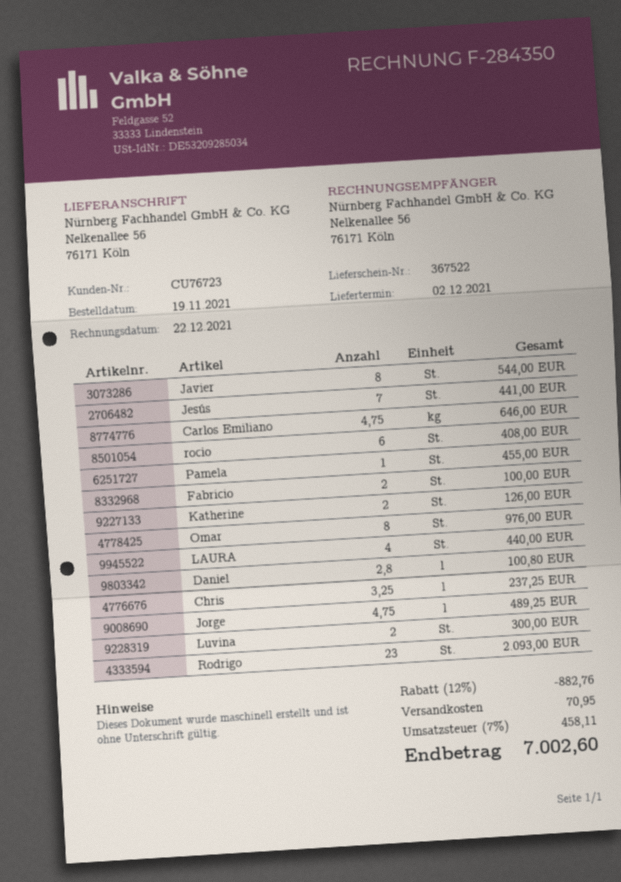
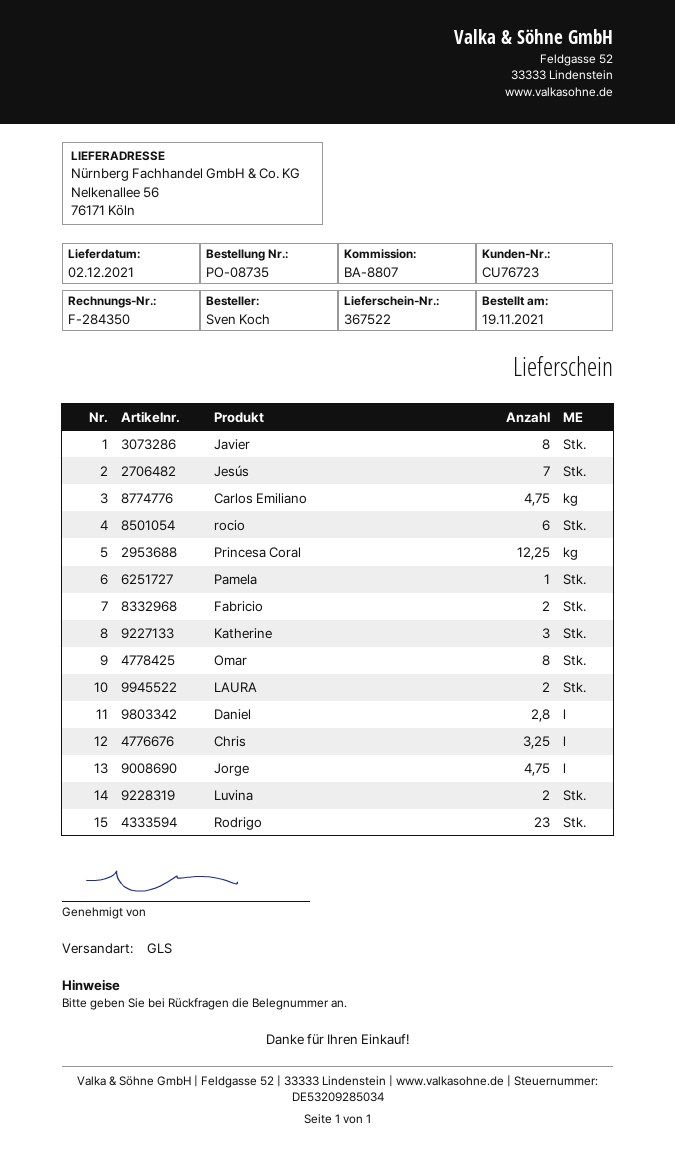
Katherine: 2 -> 3
LAURA: 4 -> 2
Princesa Coral: none -> 12.25

